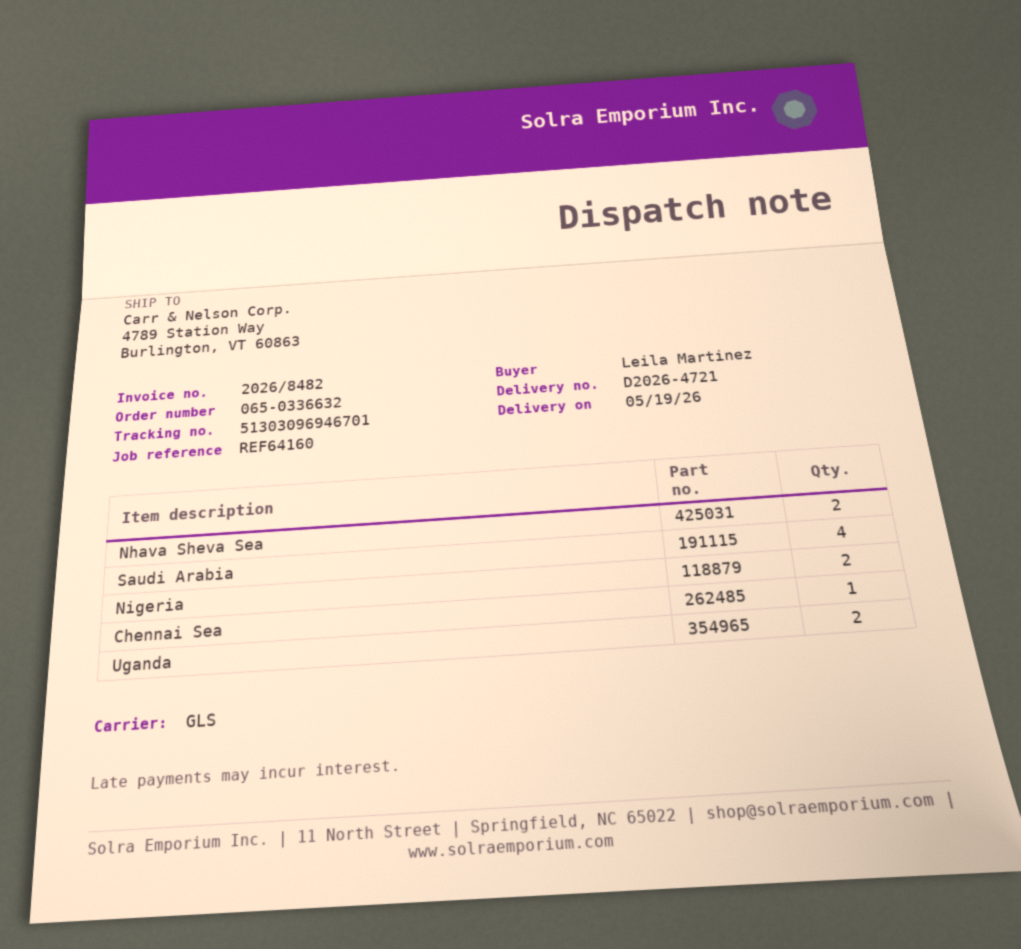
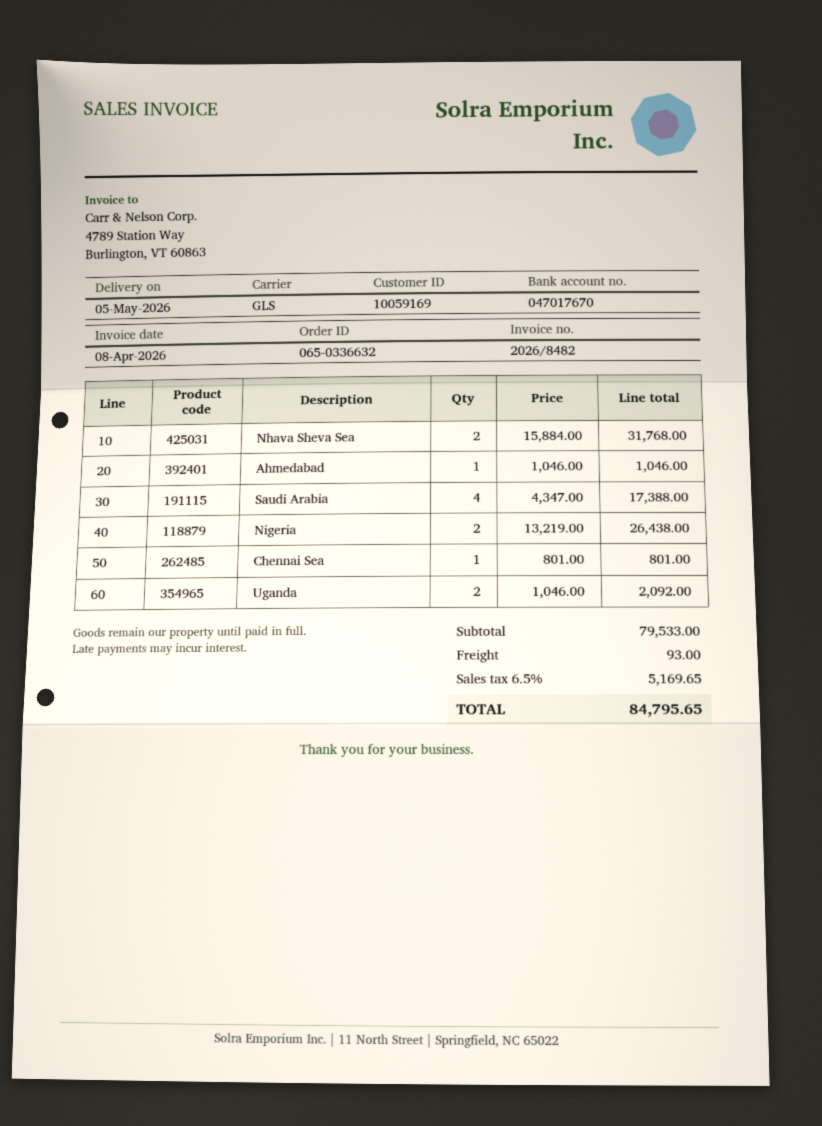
delivery date: 2026-05-19 -> 2026-05-05
Ahmedabad: none -> 1

